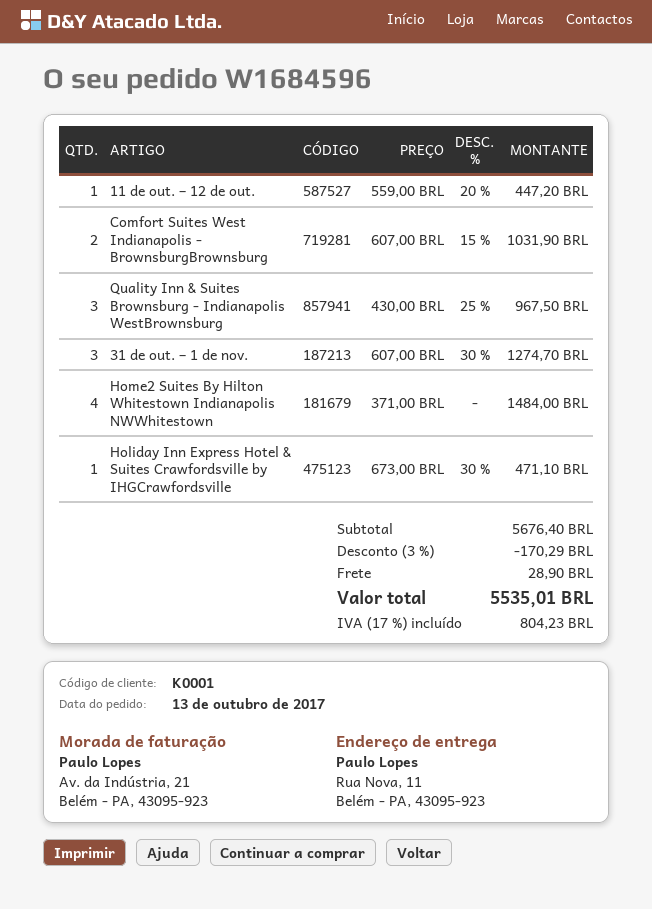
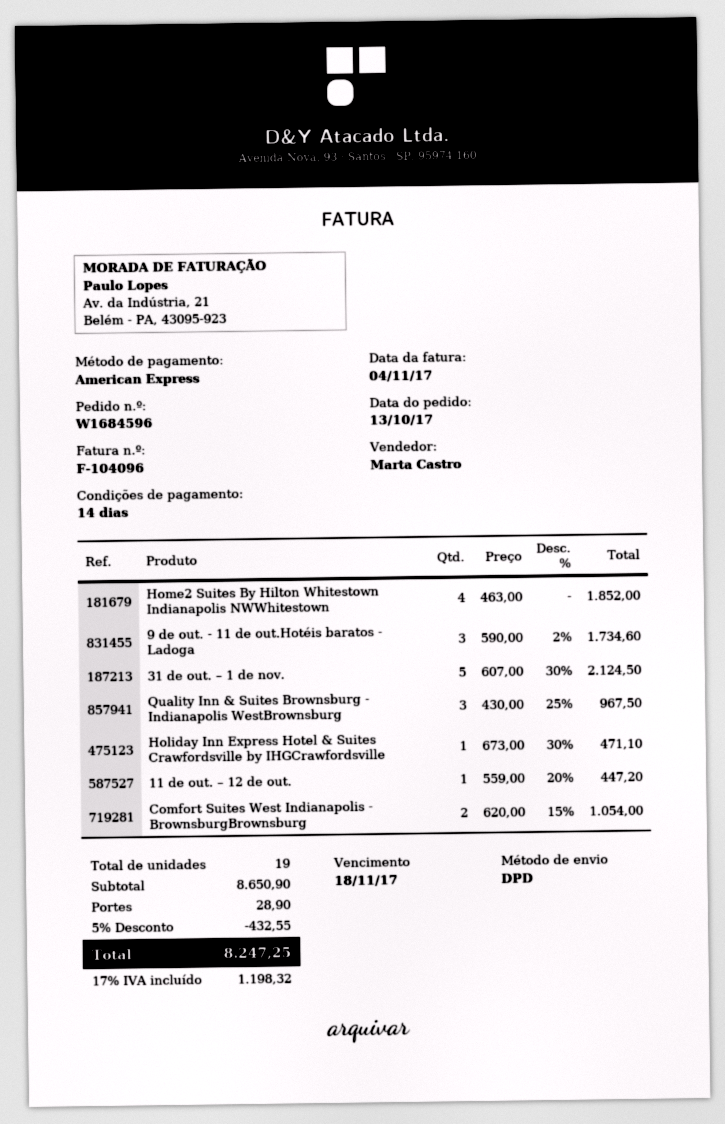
Comfort Suites West Indianapolis - BrownsburgBrownsburg: 2 x 607.00 - 15% = 1031.90 -> 2 x 620.00 - 15% = 1054.00
31 de out. – 1 de nov.: 3 x 607.00 - 30% = 1274.70 -> 5 x 607.00 - 30% = 2124.50
Home2 Suites By Hilton Whitestown Indianapolis NWWhitestown: 4 x 371.00 = 1484.00 -> 4 x 463.00 = 1852.00
9 de out. - 11 de out.Hotéis baratos - Ladoga: none -> 3 x 590.00 - 2% = 1734.60
subtotal: 5676.40 -> 8650.90
discount: 3% = 170.29 -> 5% = 432.55
tax: 17% = 804.23 -> 17% = 1198.32
total: 5535.01 -> 8247.25

